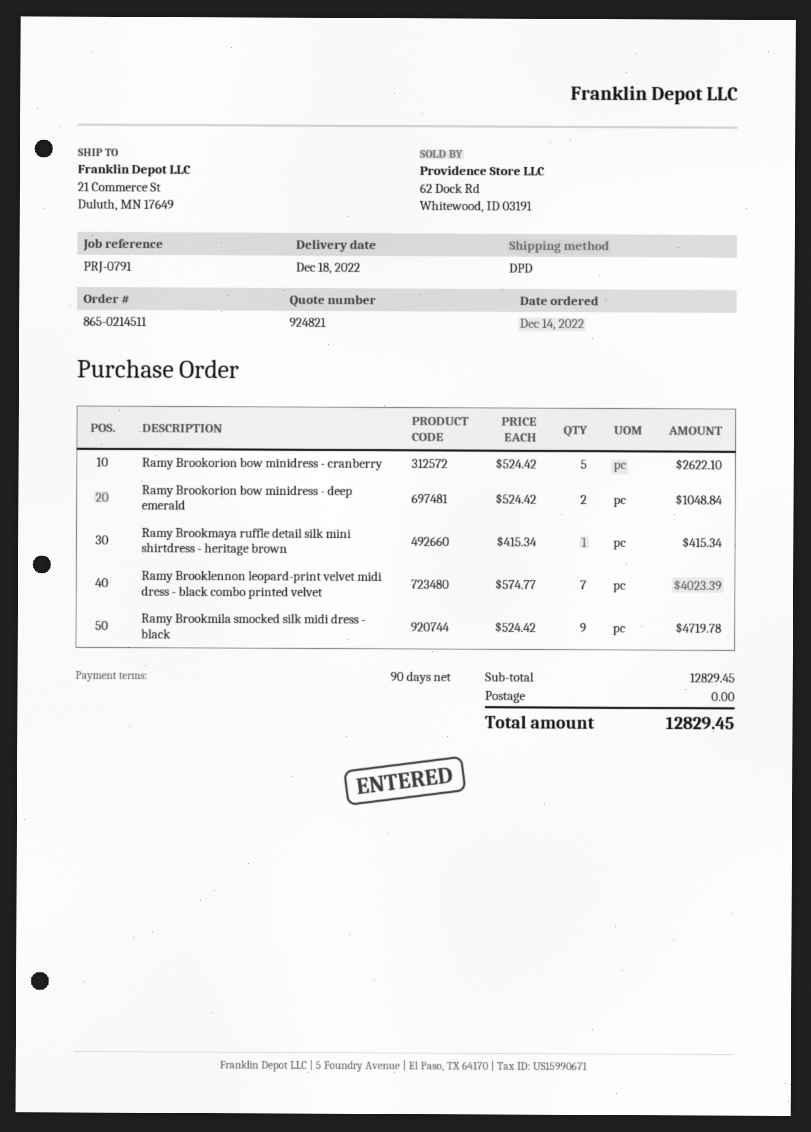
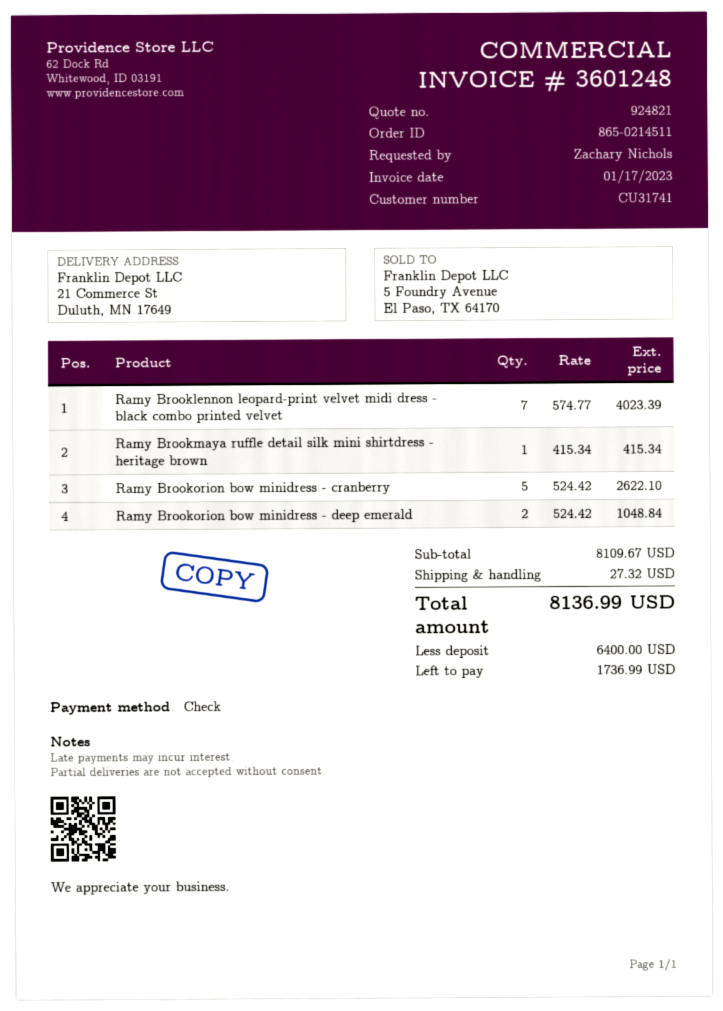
Ramy Brookmila smocked silk midi dress - black: 9 x 524.42 = 4719.78 -> none
subtotal: 12829.45 -> 8109.67
shipping: 0.00 -> 27.32
total: 12829.45 -> 8136.99

